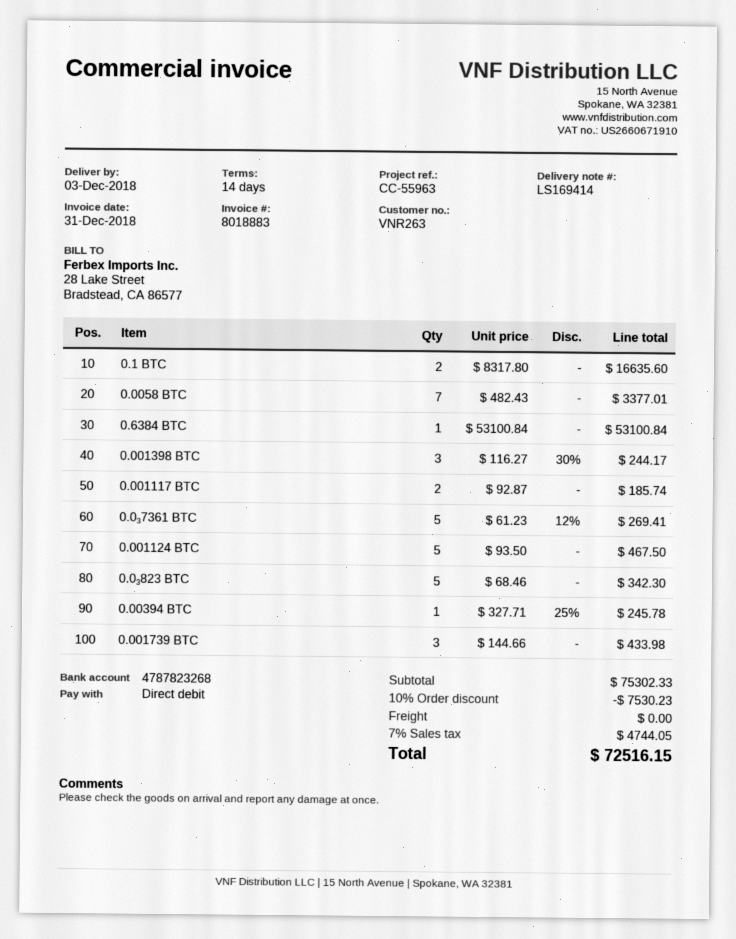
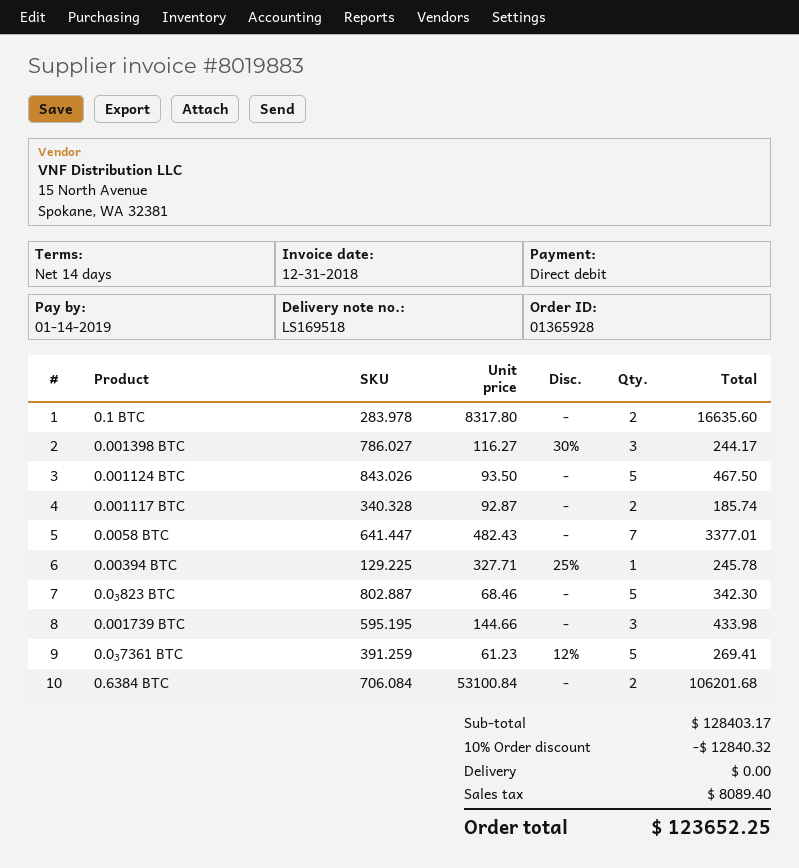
delivery note number: LS169414 -> LS169518
invoice number: 8018883 -> 8019883
0.6384 BTC: 1 x 53100.84 = 53100.84 -> 2 x 53100.84 = 106201.68
subtotal: 75302.33 -> 128403.17
discount: 10% = 7530.23 -> 10% = 12840.32
tax: 4744.05 -> 8089.40
total: 72516.15 -> 123652.25

